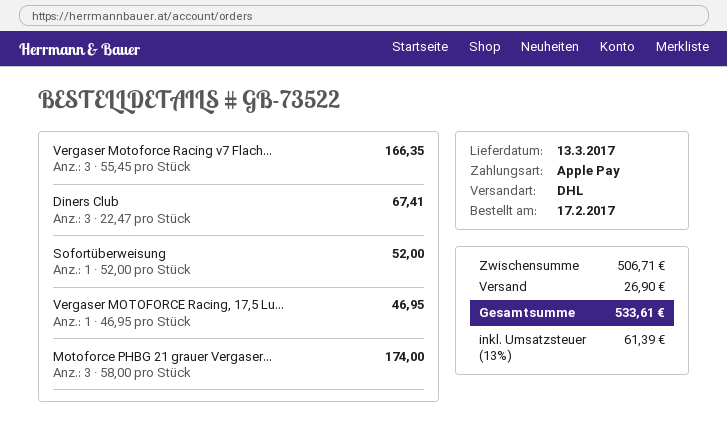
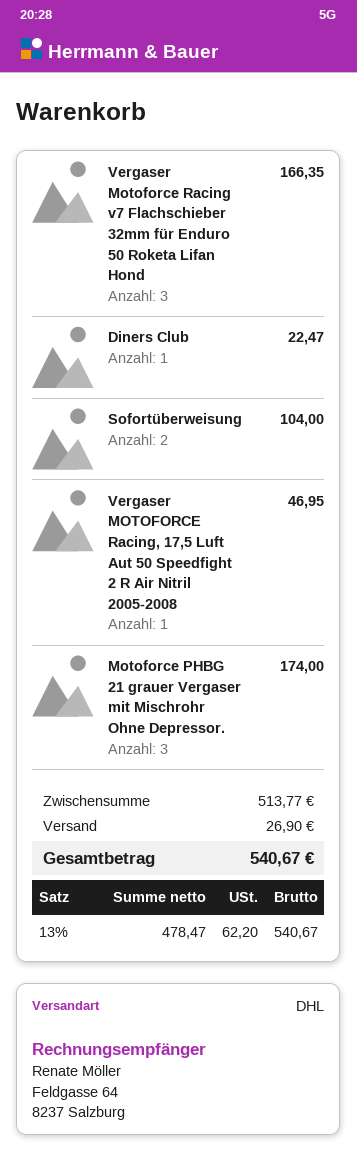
Diners Club: 3 for 67.41 -> 1 for 22.47
Sofortüberweisung: 1 for 52.00 -> 2 for 104.00
subtotal: 506.71 -> 513.77
tax: 13% = 61.39 -> 13% = 62.20
total: 533.61 -> 540.67

